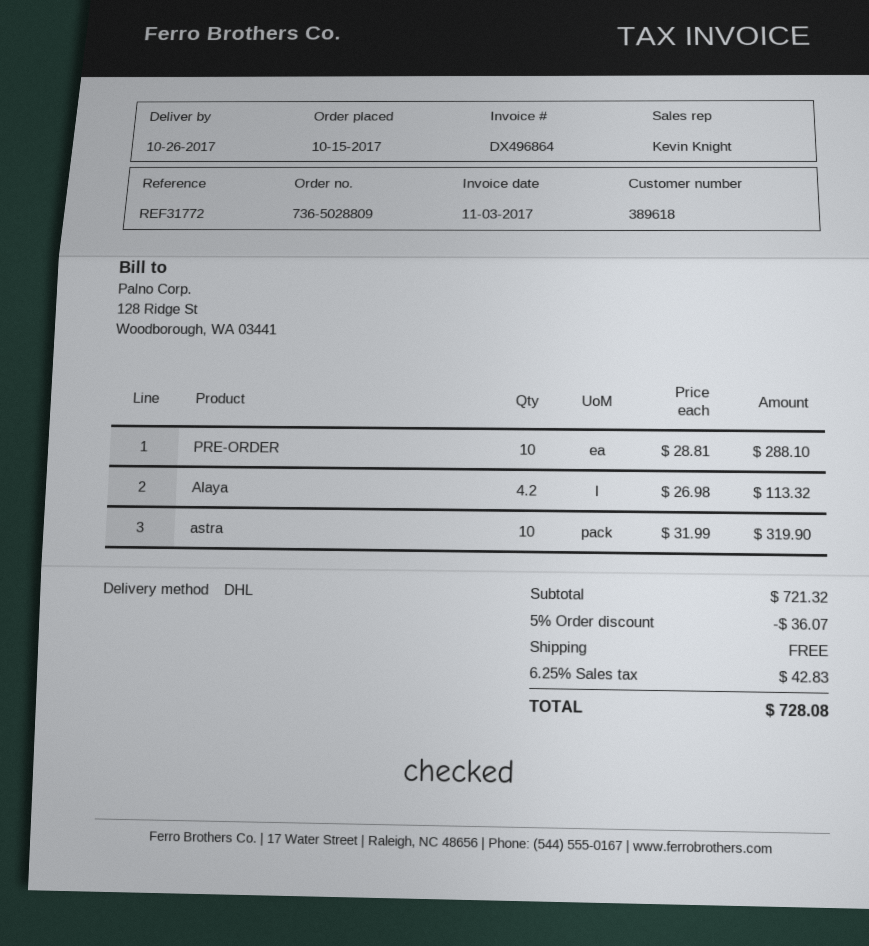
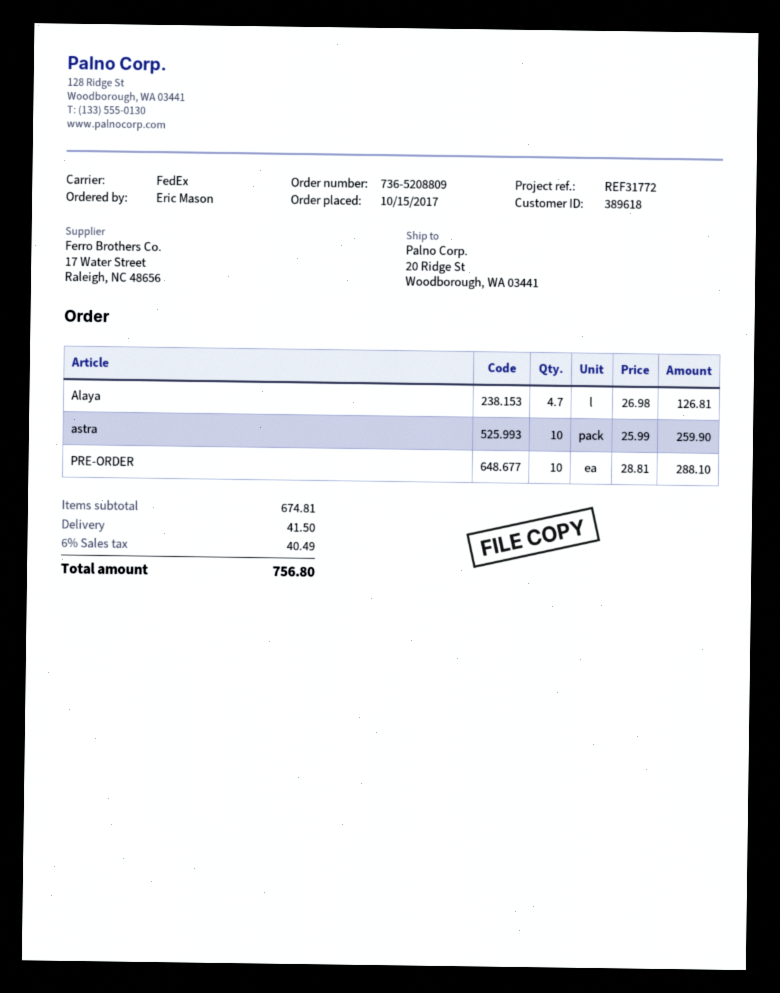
order number: 736-5028809 -> 736-5208809
shipping method: DHL -> FedEx
Alaya: 4.2 x 26.98 = 113.32 -> 4.7 x 26.98 = 126.81
astra: 10 x 31.99 = 319.90 -> 10 x 25.99 = 259.90
subtotal: 721.32 -> 674.81
discount: 5% = 36.07 -> none
shipping: 0.00 -> 41.50
tax: 6.25% = 42.83 -> 6% = 40.49
total: 728.08 -> 756.80

